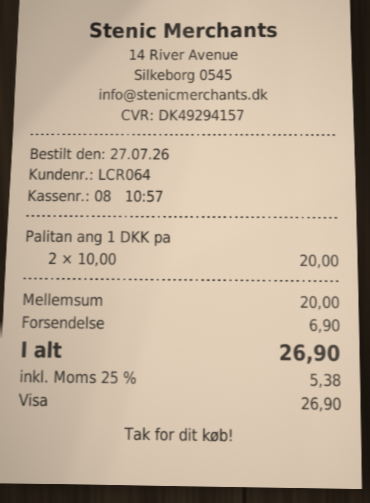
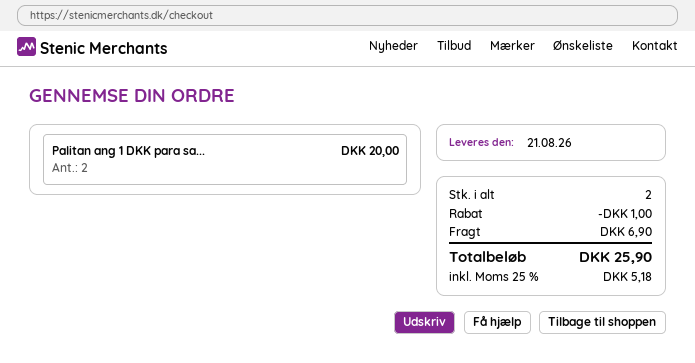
discount: none -> 1.00
tax: 25% = 5.38 -> 25% = 5.18
total: 26.90 -> 25.90

